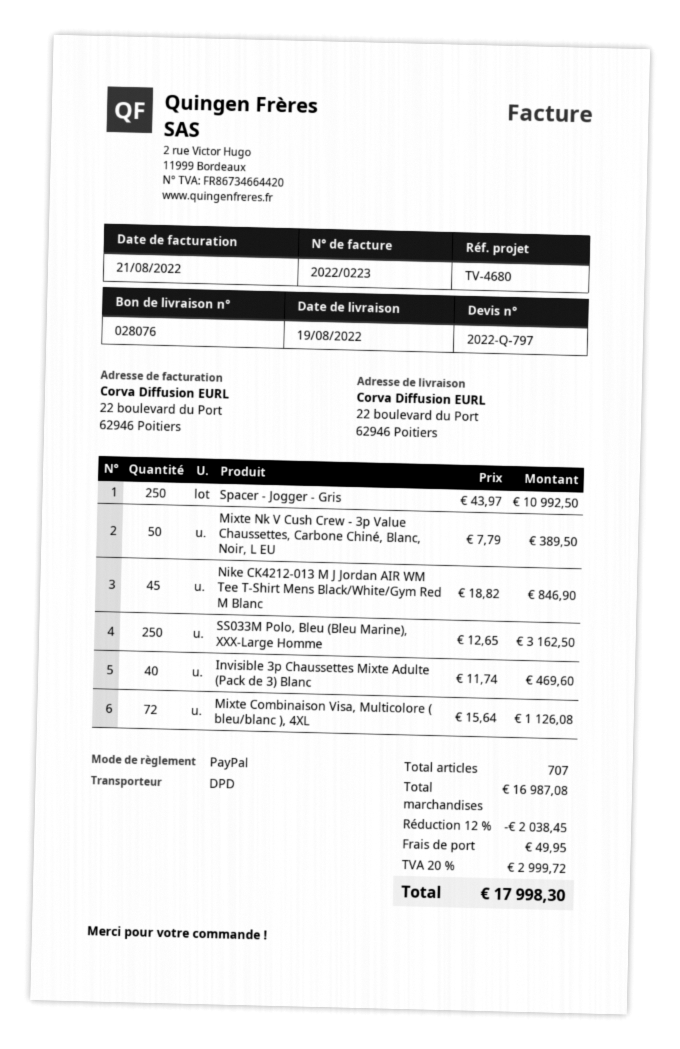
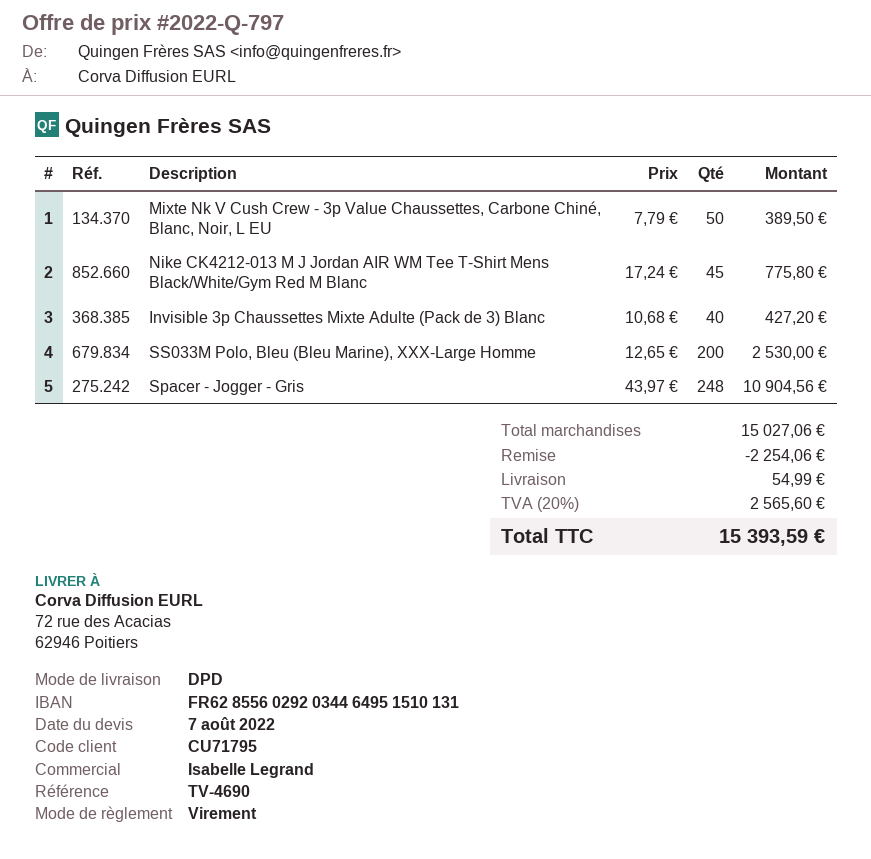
reference: TV-4680 -> TV-4690
payment method: PayPal -> bank transfer
ship to: 22 boulevard du Port, 62946 Poitiers -> 72 rue des Acacias, 62946 Poitiers
Spacer - Jogger - Gris: 250 x 43.97 = 10992.50 -> 248 x 43.97 = 10904.56
Nike CK4212-013 M J Jordan AIR WM Tee T-Shirt Mens Black/White/Gym Red M Blanc: 45 x 18.82 = 846.90 -> 45 x 17.24 = 775.80
SS033M Polo, Bleu (Bleu Marine), XXX-Large Homme: 250 x 12.65 = 3162.50 -> 200 x 12.65 = 2530.00
Invisible 3p Chaussettes Mixte Adulte (Pack de 3) Blanc: 40 x 11.74 = 469.60 -> 40 x 10.68 = 427.20
Mixte Combinaison Visa, Multicolore ( bleu/blanc ), 4XL: 72 x 15.64 = 1126.08 -> none
subtotal: 16987.08 -> 15027.06
discount: 2038.45 -> 2254.06
shipping: 49.95 -> 54.99
tax: 20% = 2999.72 -> 20% = 2565.60
total: 17998.30 -> 15393.59

